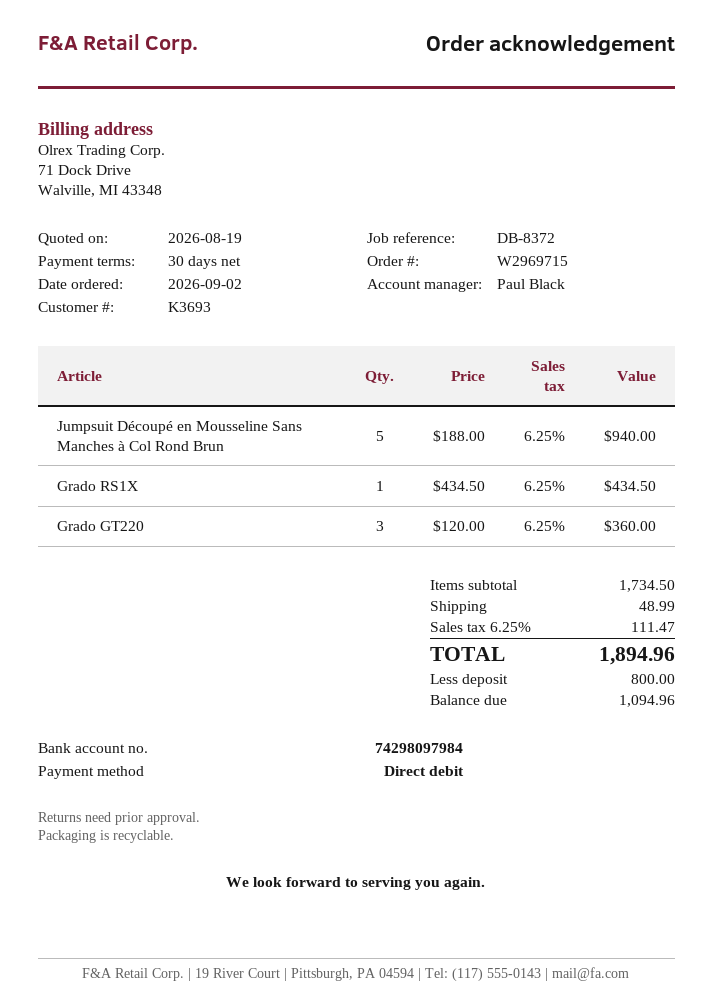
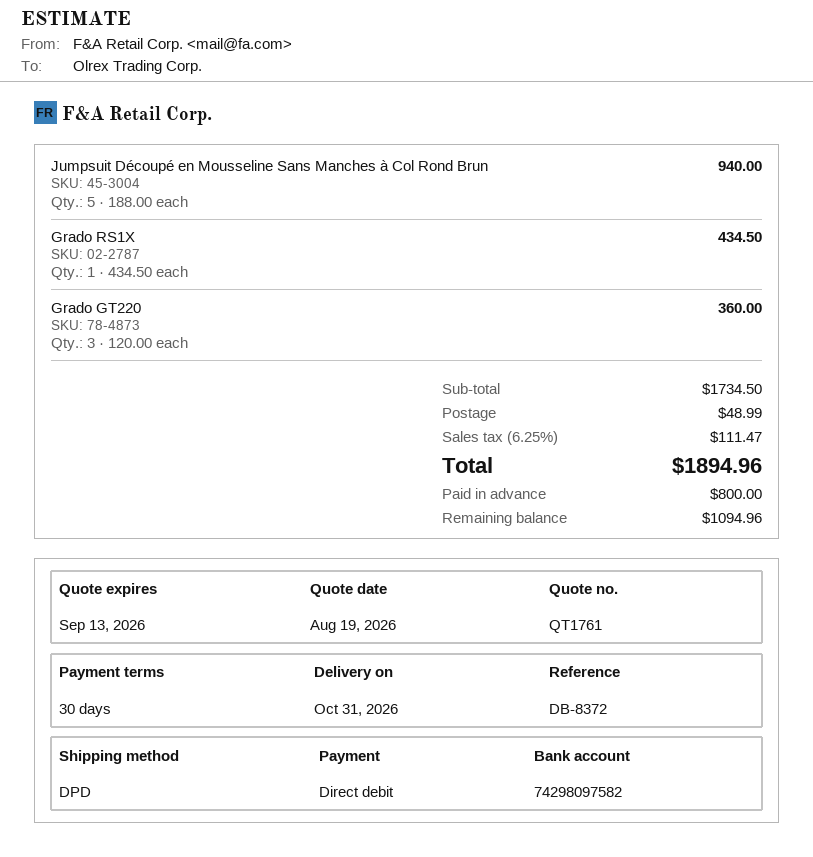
bank account: 74298097984 -> 74298097582

